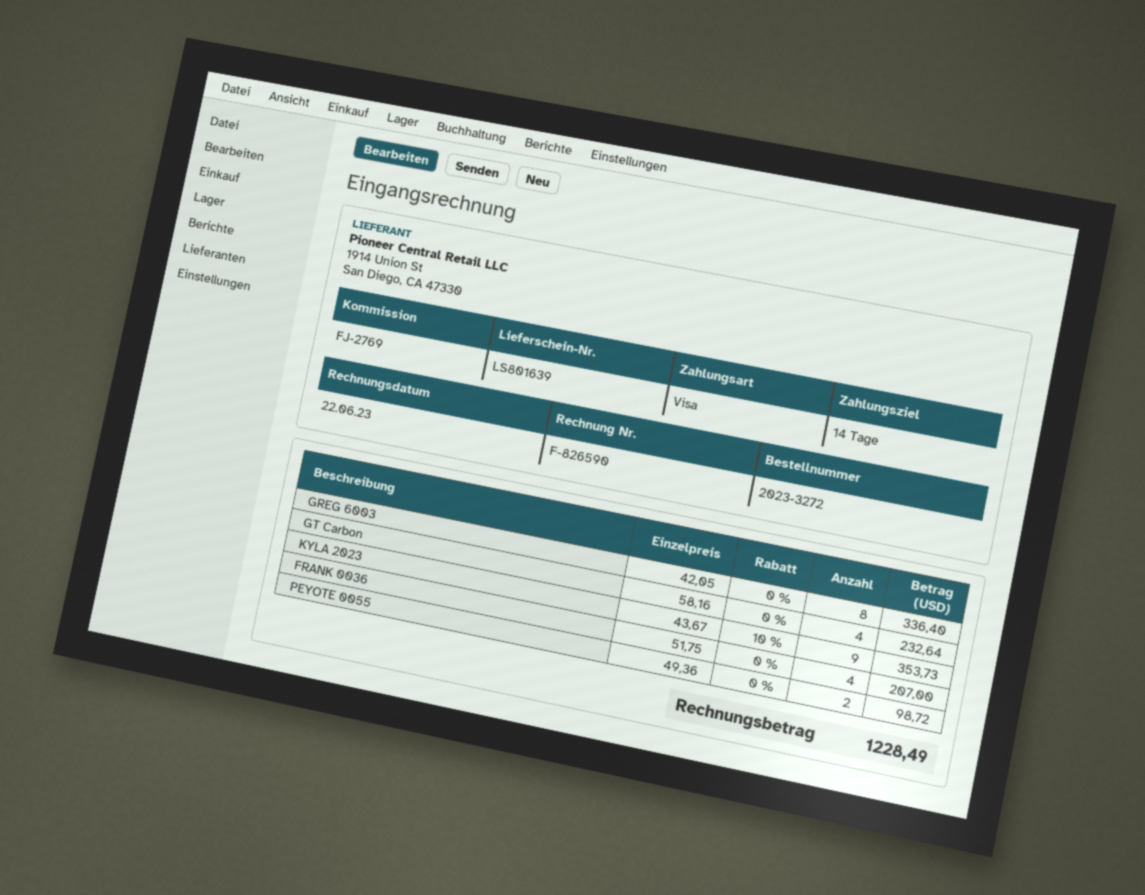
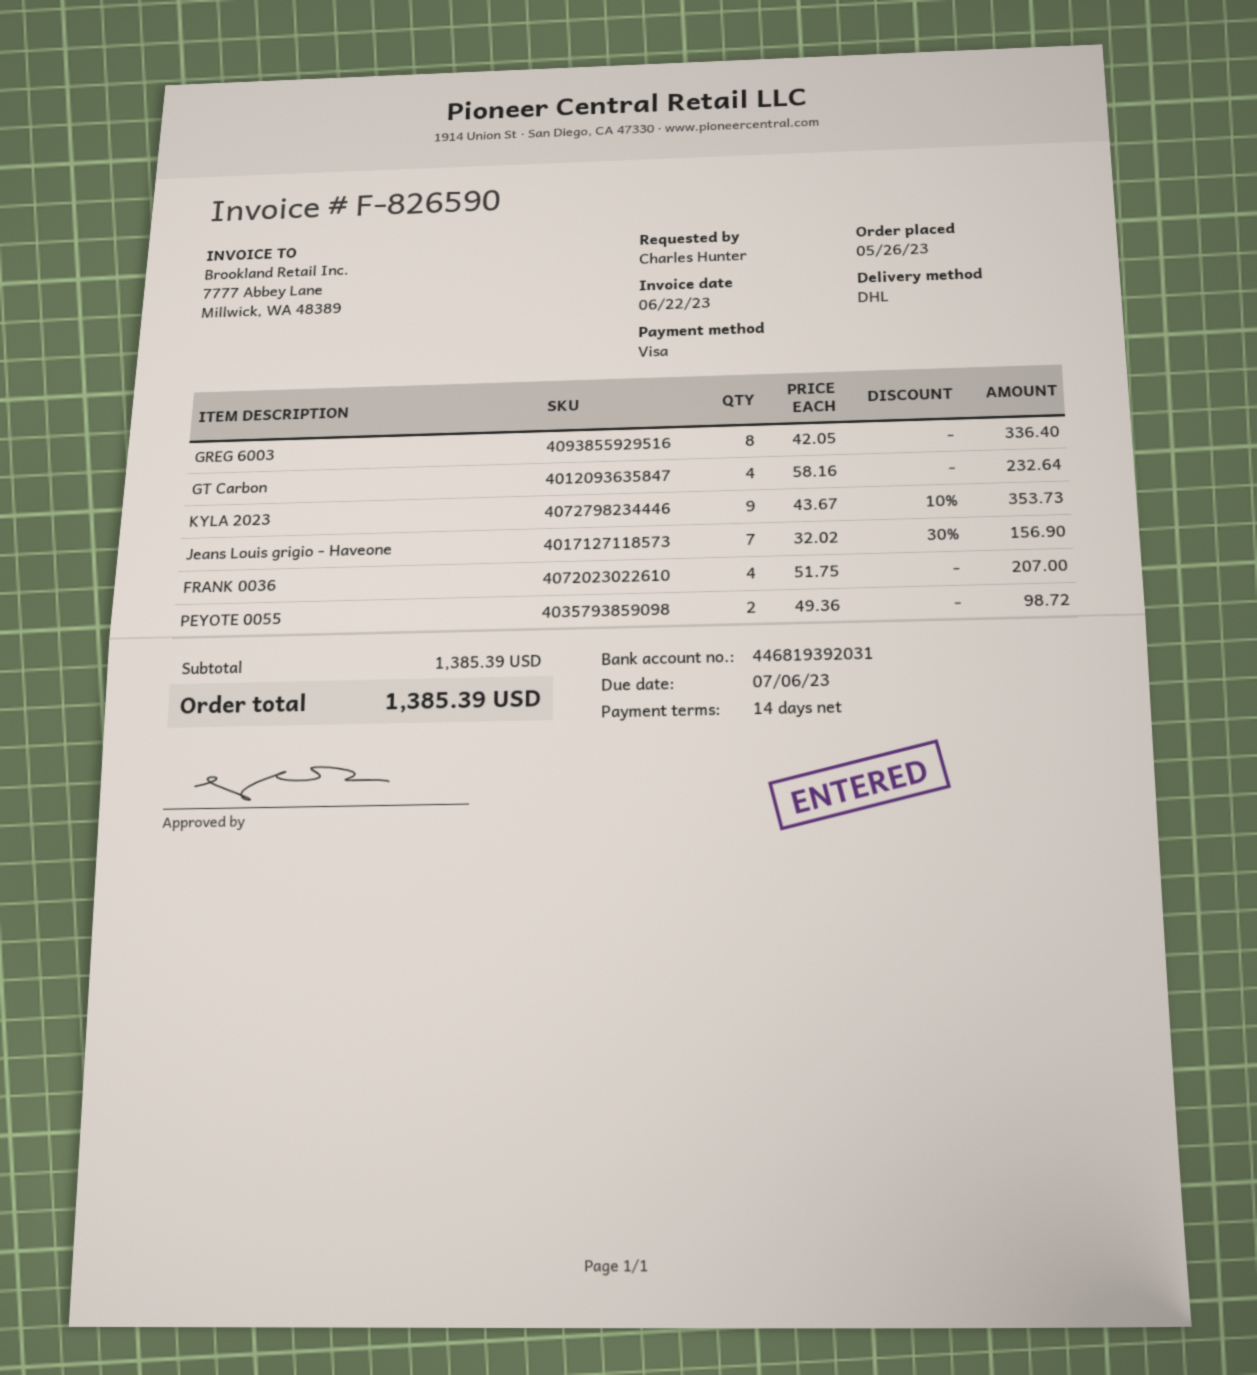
Jeans Louis grigio - Haveone: none -> 7 x 32.02 - 30% = 156.90
total: 1228.49 -> 1385.39

